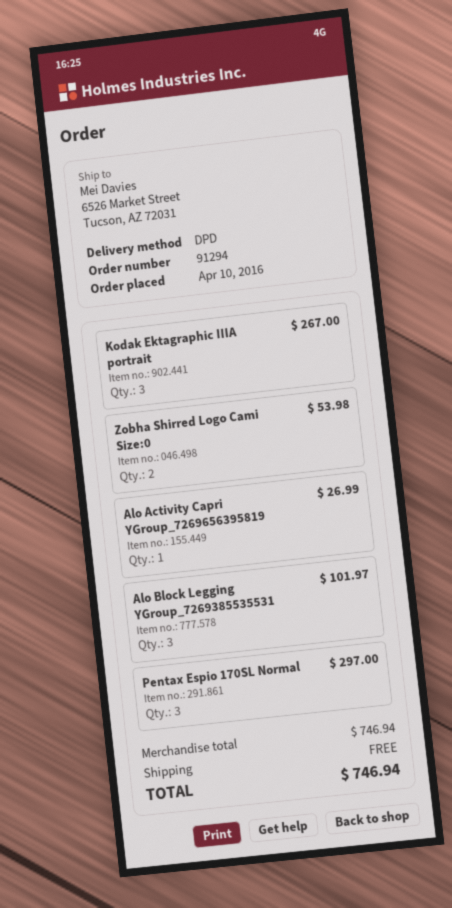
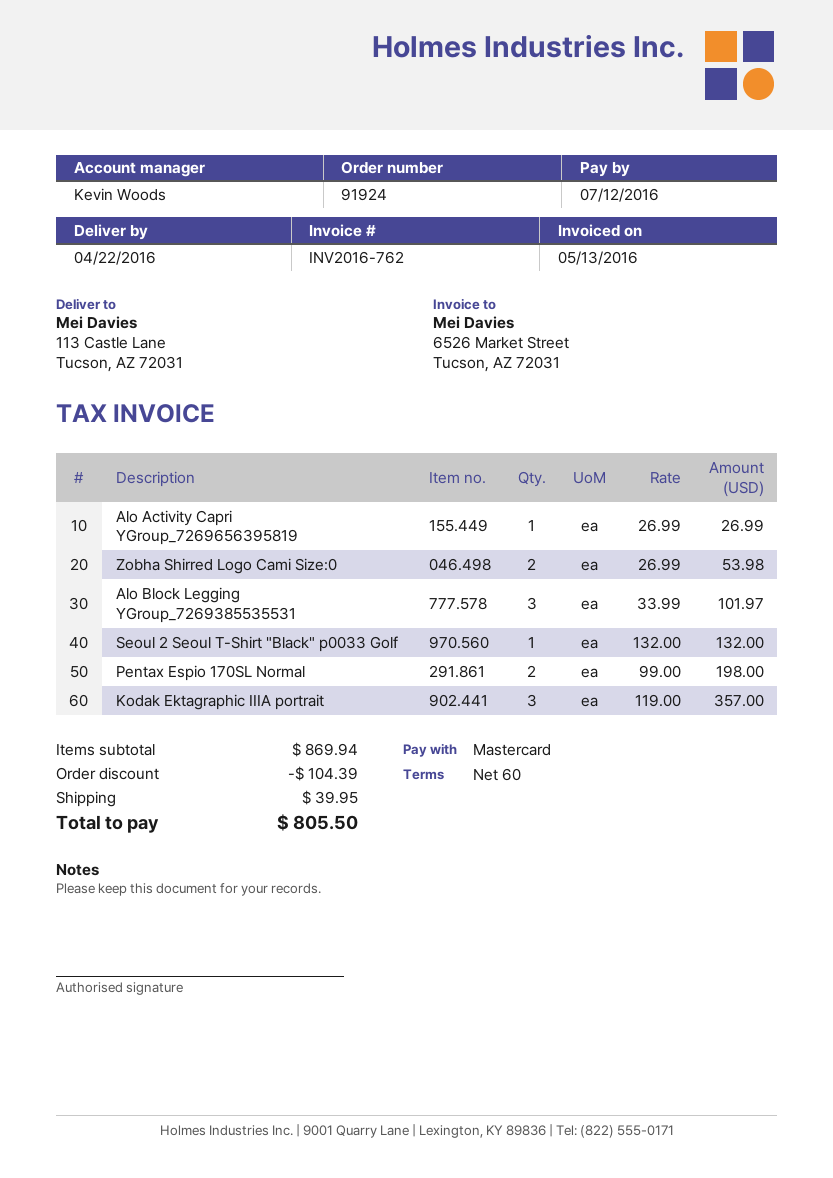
order number: 91294 -> 91924
ship to: 6526 Market Street, Tucson, AZ 72031 -> 113 Castle Lane, Tucson, AZ 72031
Kodak Ektagraphic IIIA portrait: 3 for 267.00 -> 3 for 357.00
Pentax Espio 170SL Normal: 3 for 297.00 -> 2 for 198.00
Seoul 2 Seoul T-Shirt "Black" p0033 Golf: none -> 1 for 132.00
subtotal: 746.94 -> 869.94
discount: none -> 104.39
shipping: 0.00 -> 39.95
total: 746.94 -> 805.50

